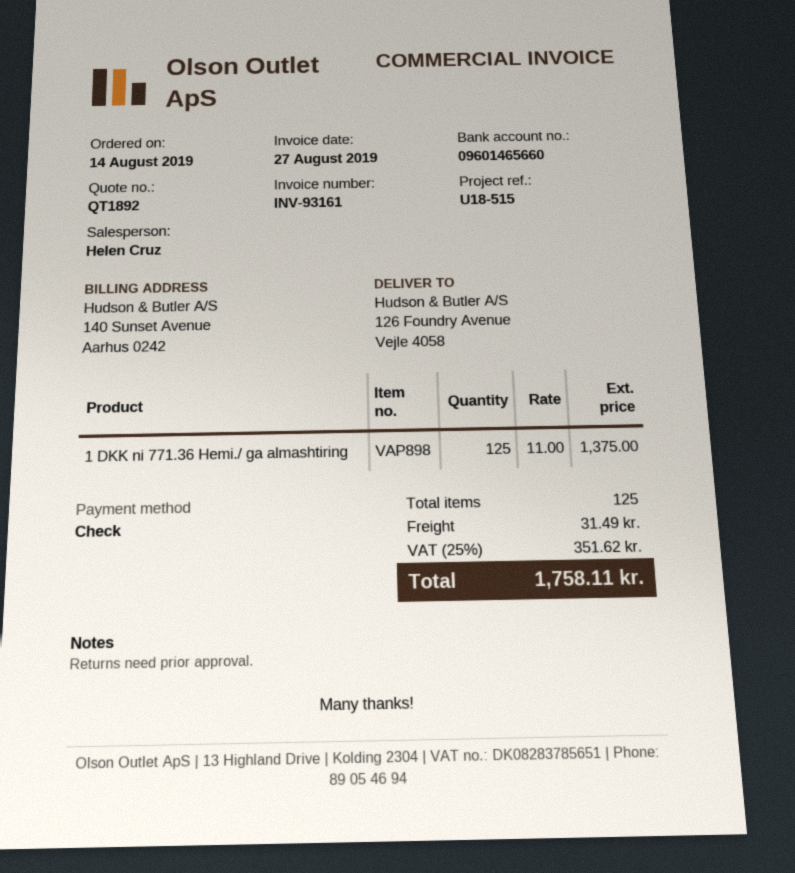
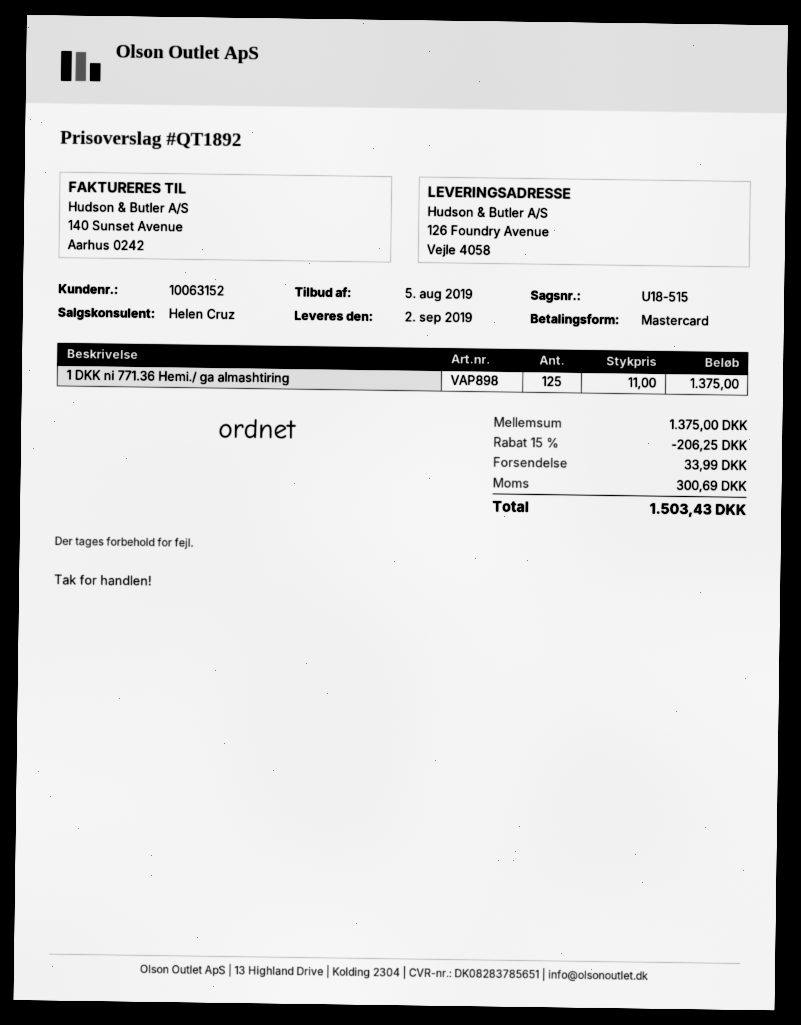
payment method: cheque -> Mastercard
discount: none -> 15% = 206.25
shipping: 31.49 -> 33.99
tax: 351.62 -> 300.69
total: 1758.11 -> 1503.43

